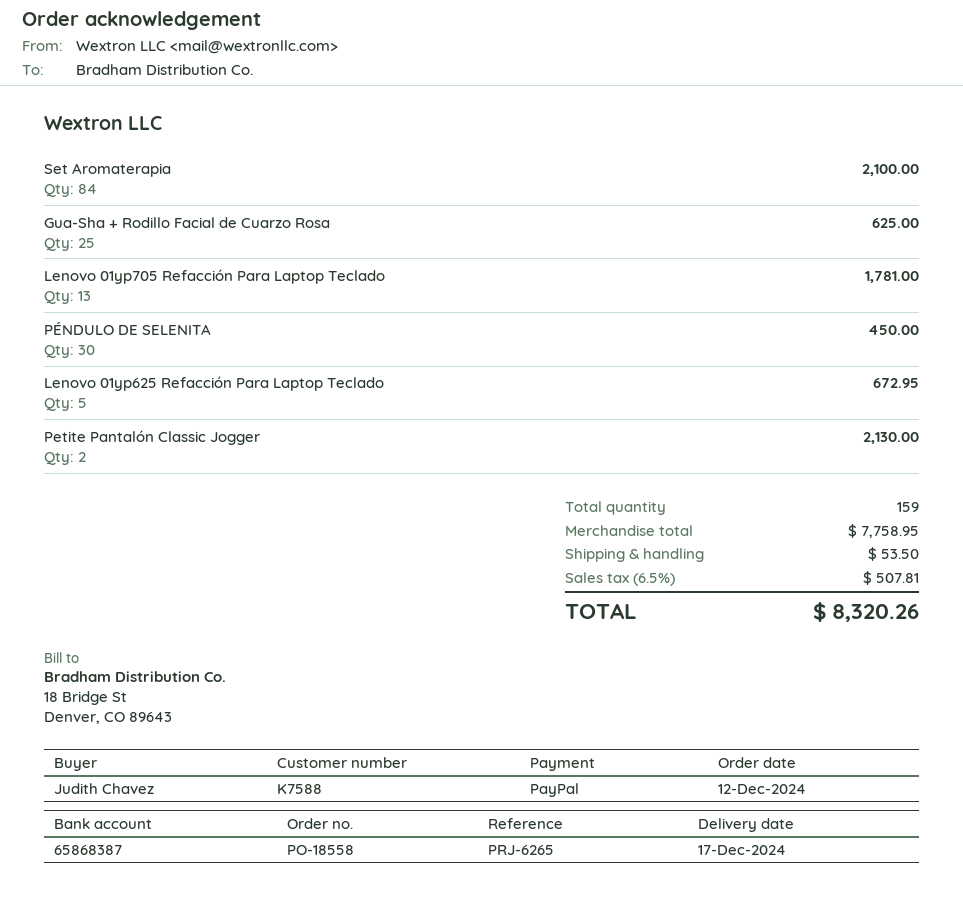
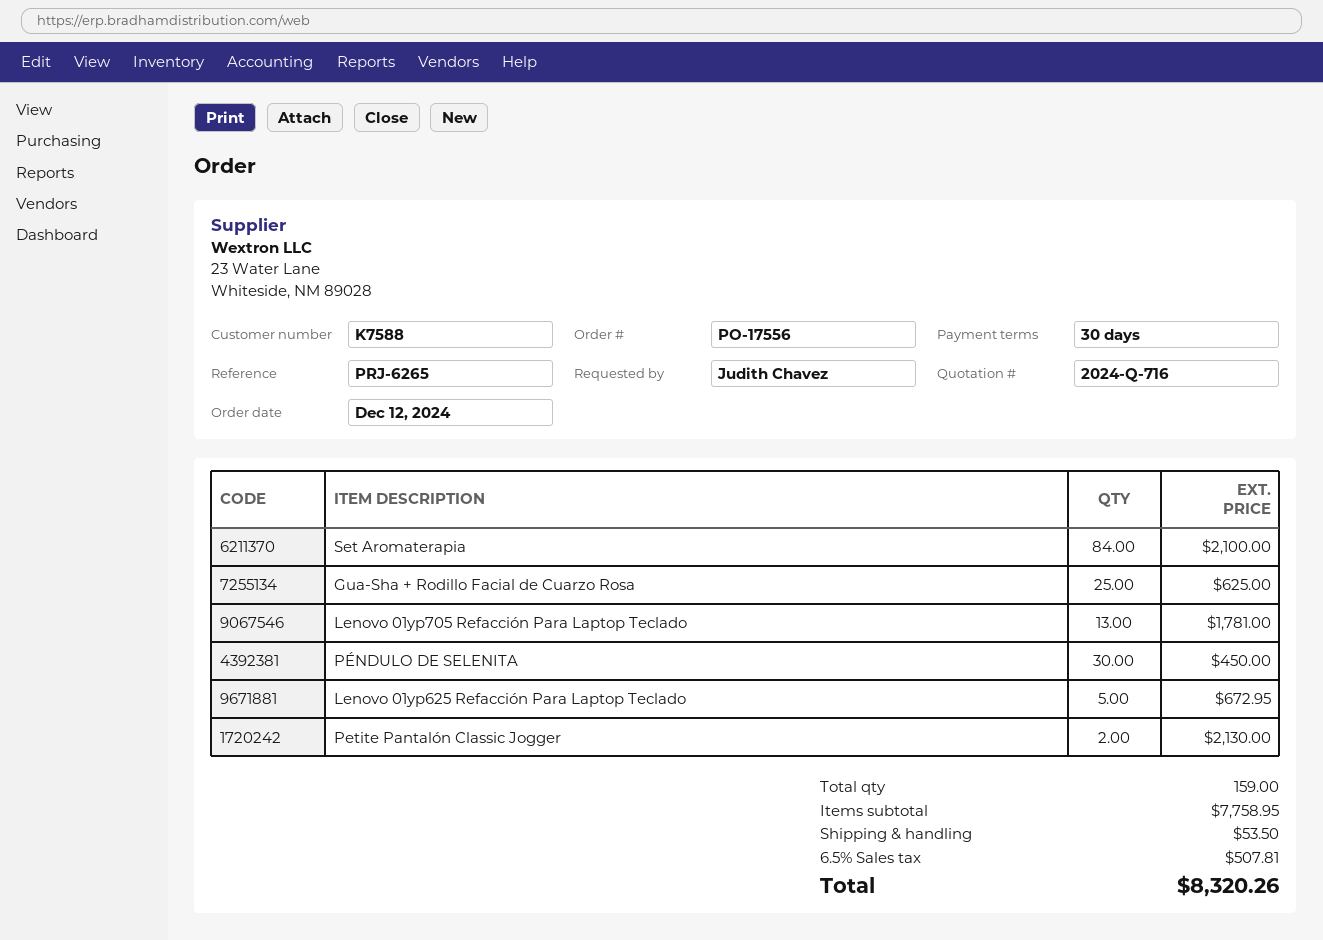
order number: PO-18558 -> PO-17556

